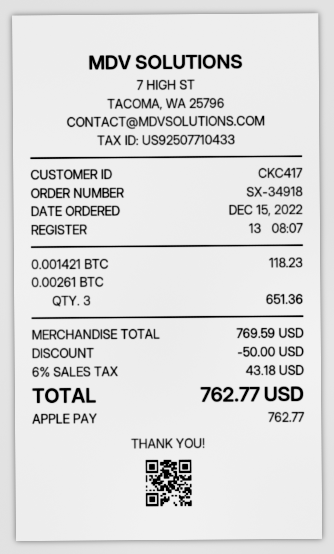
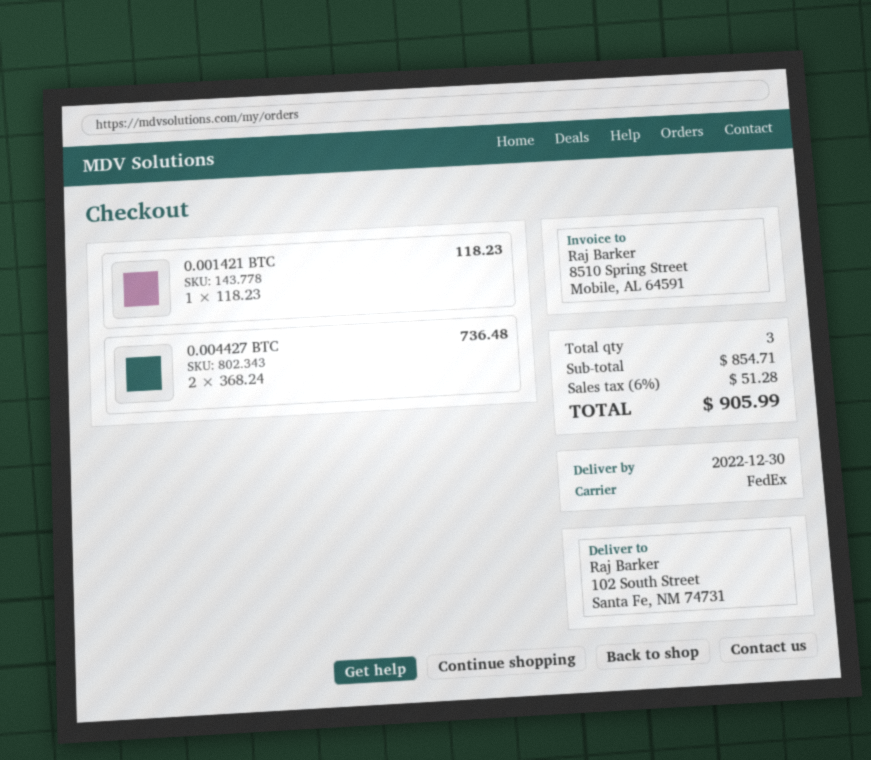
0.00261 BTC: 3 for 651.36 -> none
0.004427 BTC: none -> 2 for 736.48
subtotal: 769.59 -> 854.71
discount: 50.00 -> none
tax: 6% = 43.18 -> 6% = 51.28
total: 762.77 -> 905.99

